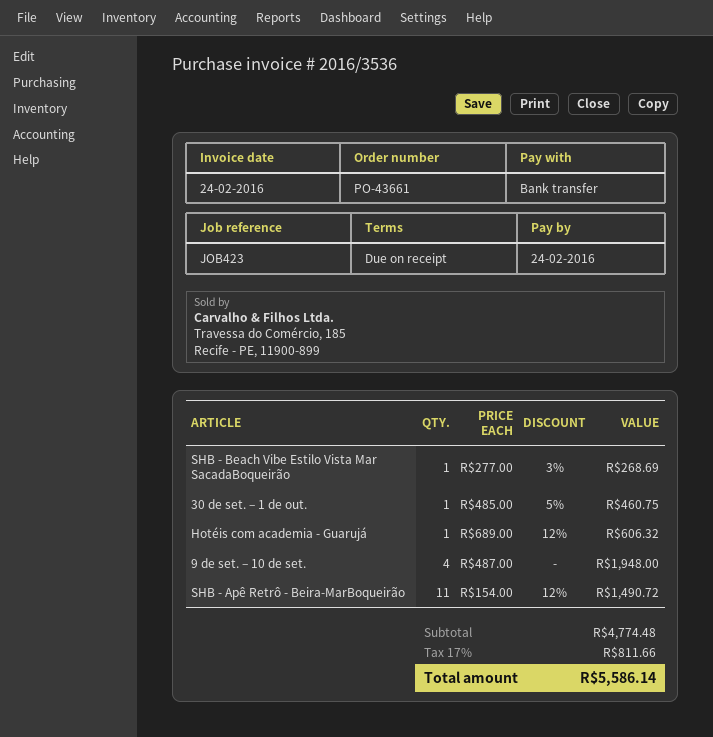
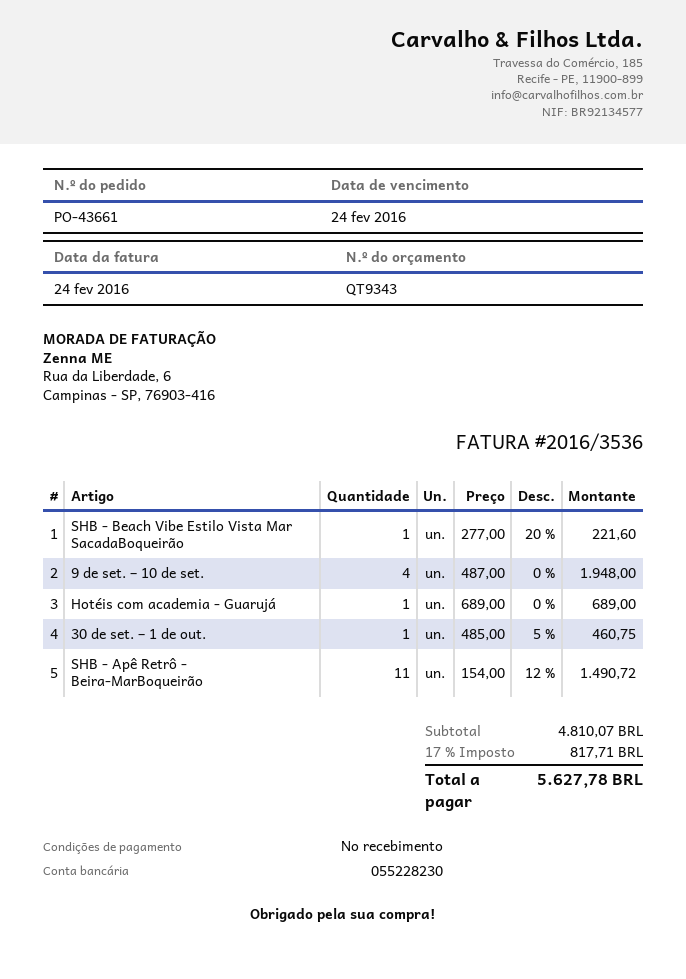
SHB - Beach Vibe Estilo Vista Mar SacadaBoqueirão: 1 x 277.00 - 3% = 268.69 -> 1 x 277.00 - 20% = 221.60
Hotéis com academia - Guarujá: 1 x 689.00 - 12% = 606.32 -> 1 x 689.00 = 689.00
subtotal: 4774.48 -> 4810.07
tax: 17% = 811.66 -> 17% = 817.71
total: 5586.14 -> 5627.78

